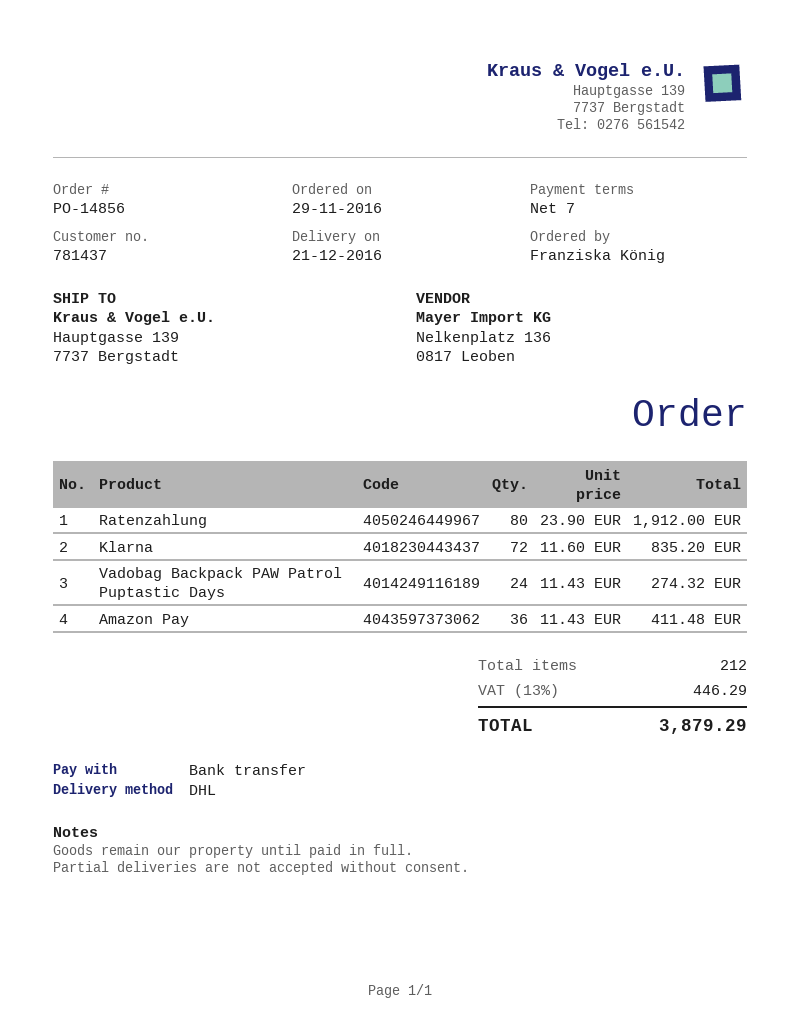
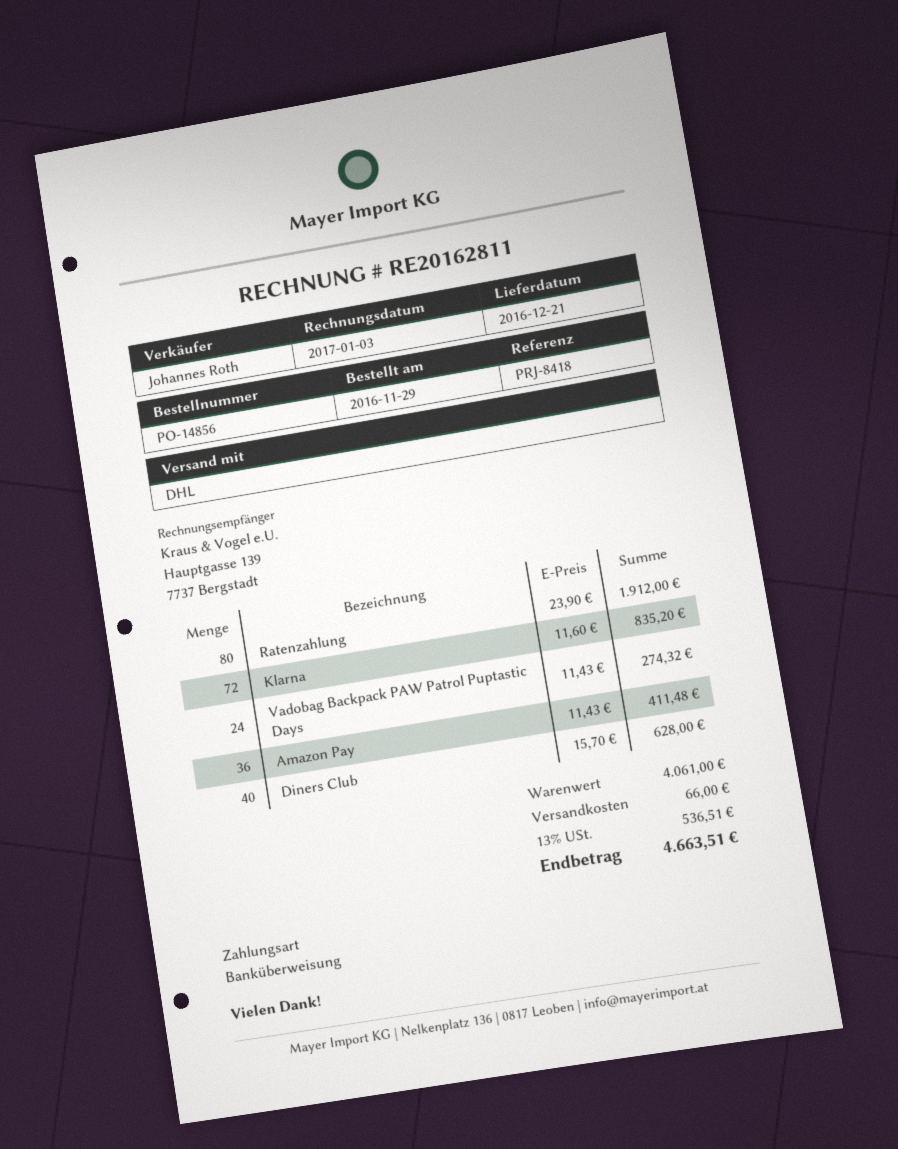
Diners Club: none -> 40 x 15.70 = 628.00
shipping: none -> 66.00
tax: 13% = 446.29 -> 13% = 536.51
total: 3879.29 -> 4663.51

